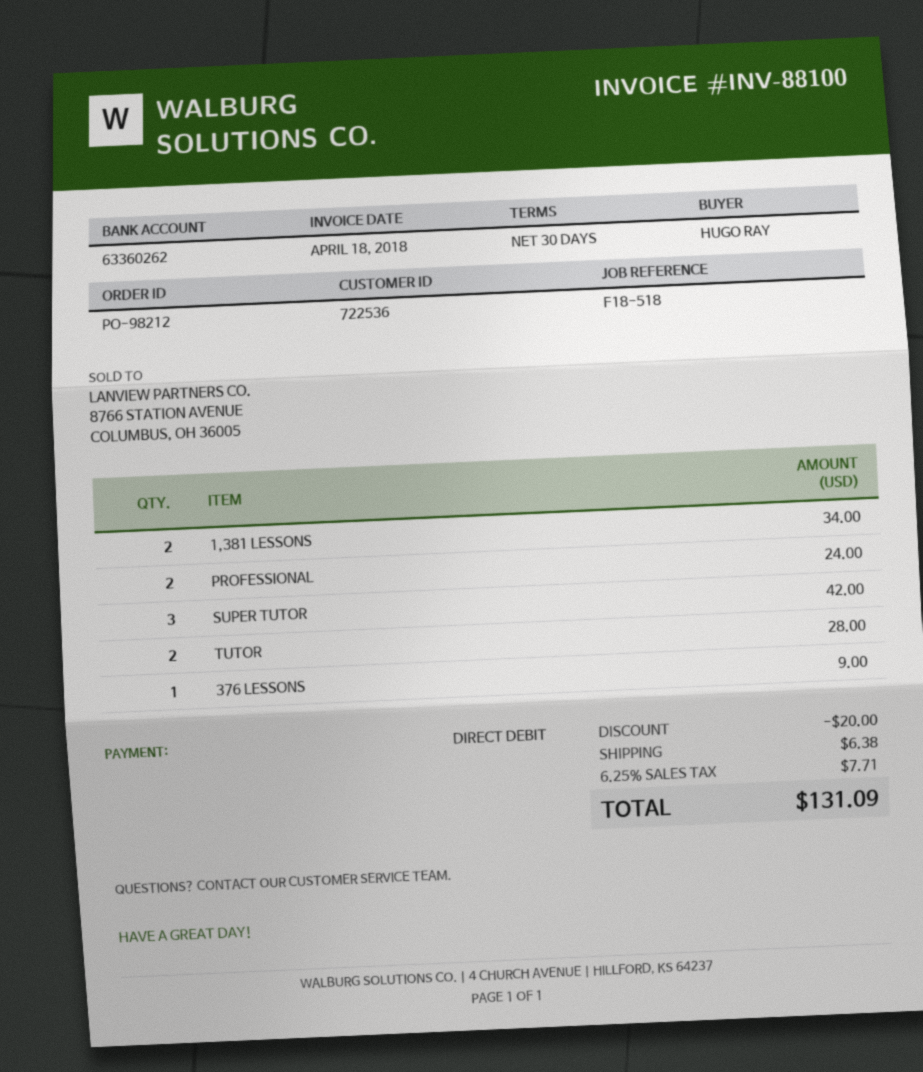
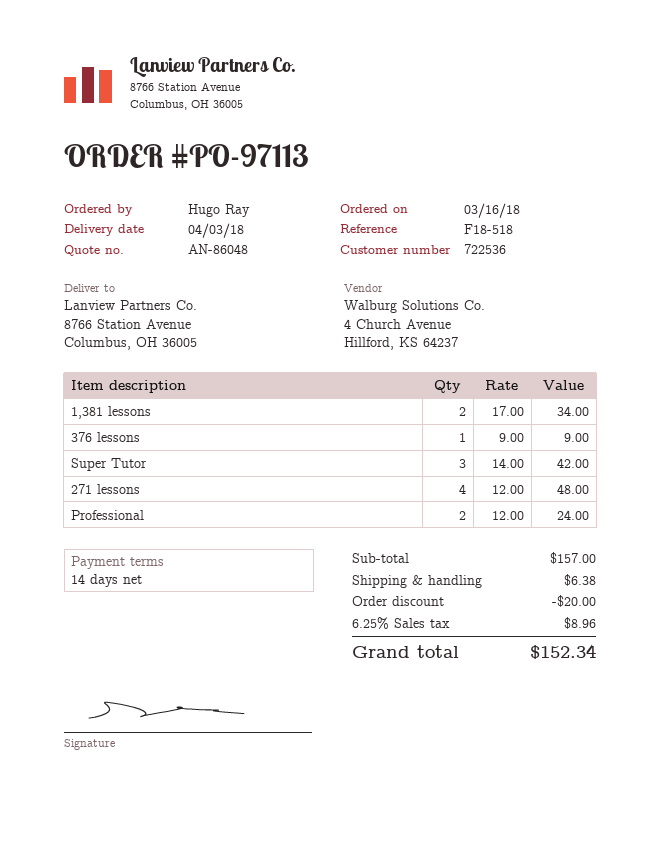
order number: PO-98212 -> PO-97113
payment terms: 30 days -> 14 days
TUTOR: 2 for 28.00 -> none
271 lessons: none -> 4 for 48.00
tax: 6.25% = 7.71 -> 6.25% = 8.96
total: 131.09 -> 152.34

